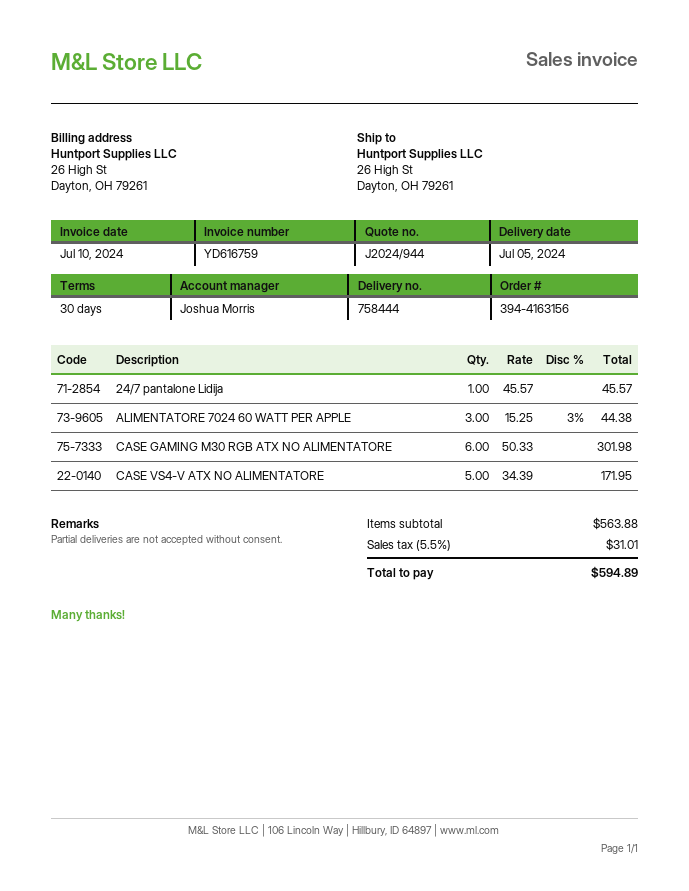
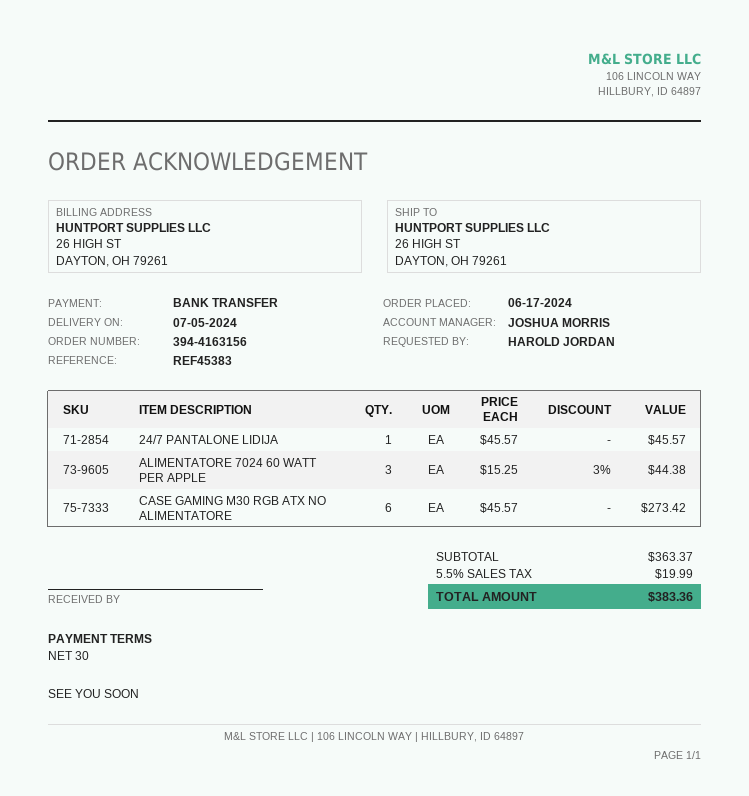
CASE GAMING M30 RGB ATX NO ALIMENTATORE: 6 x 50.33 = 301.98 -> 6 x 45.57 = 273.42
CASE VS4-V ATX NO ALIMENTATORE: 5 x 34.39 = 171.95 -> none
subtotal: 563.88 -> 363.37
tax: 5.5% = 31.01 -> 5.5% = 19.99
total: 594.89 -> 383.36

